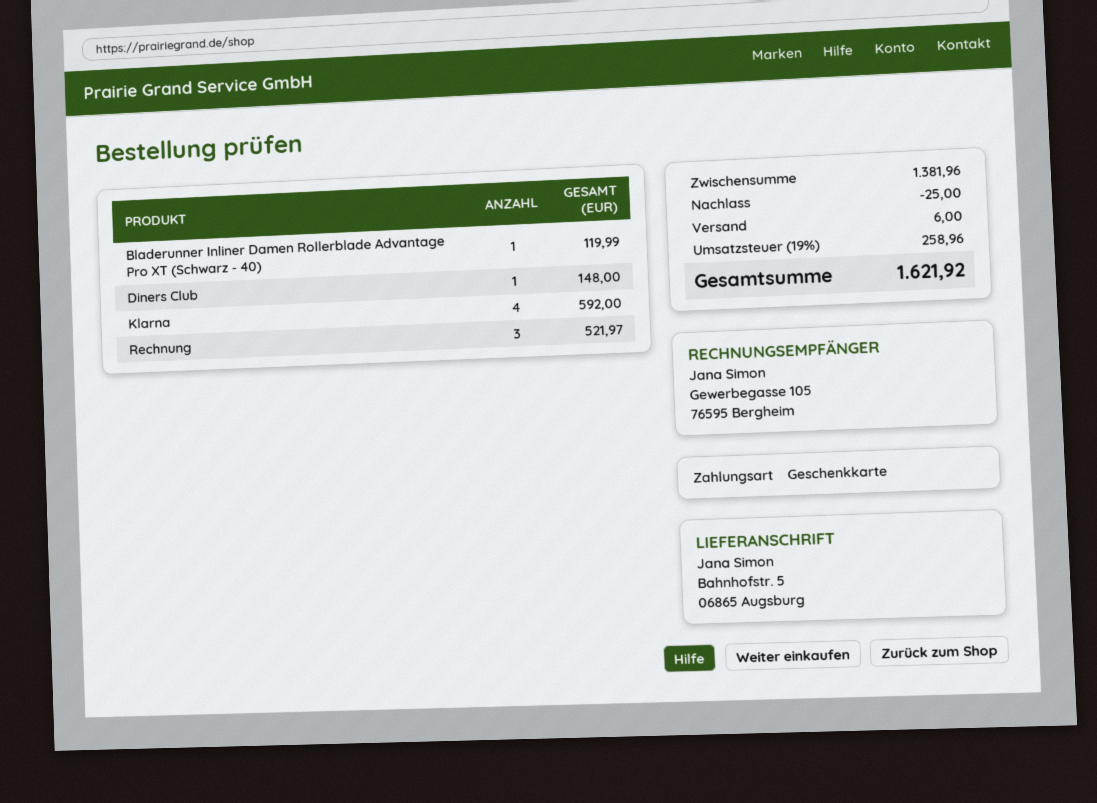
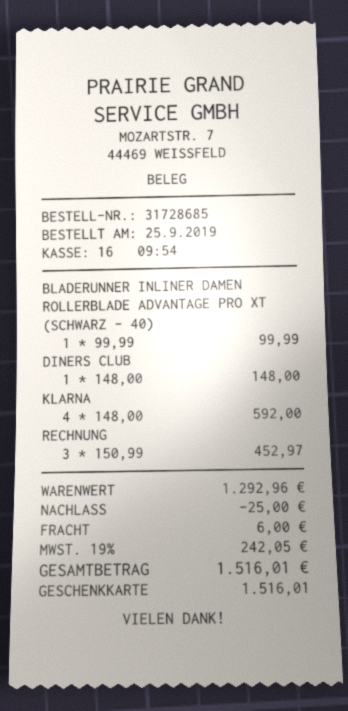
Bladerunner Inliner Damen Rollerblade Advantage Pro XT (Schwarz - 40): 1 for 119.99 -> 1 for 99.99
Rechnung: 3 for 521.97 -> 3 for 452.97
subtotal: 1381.96 -> 1292.96
tax: 19% = 258.96 -> 19% = 242.05
total: 1621.92 -> 1516.01

